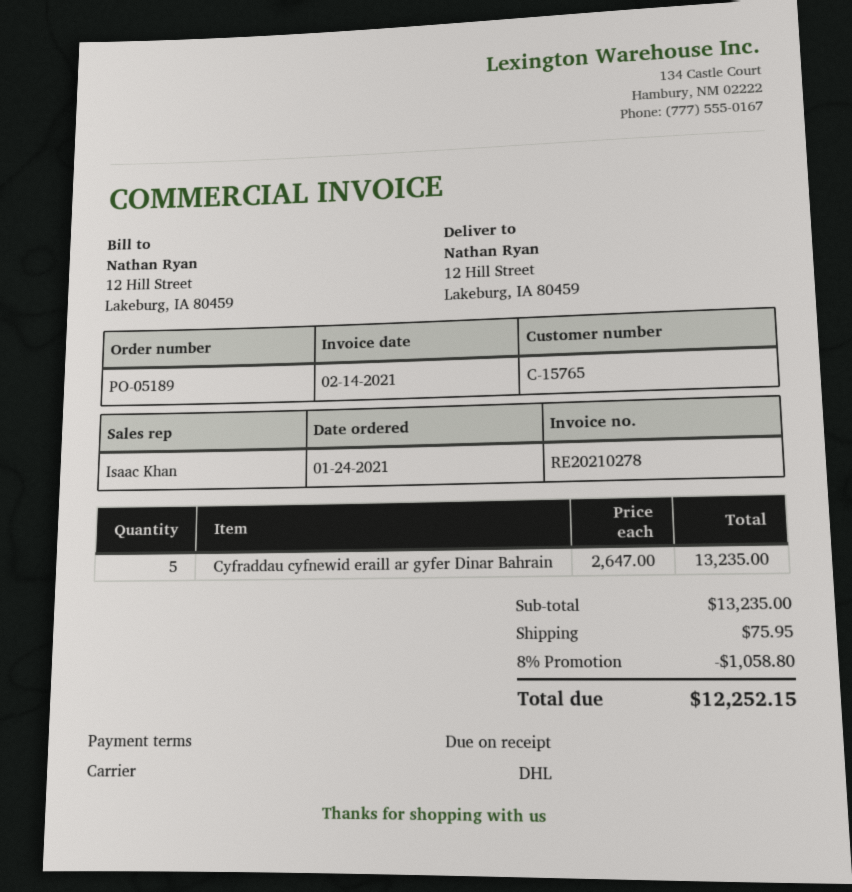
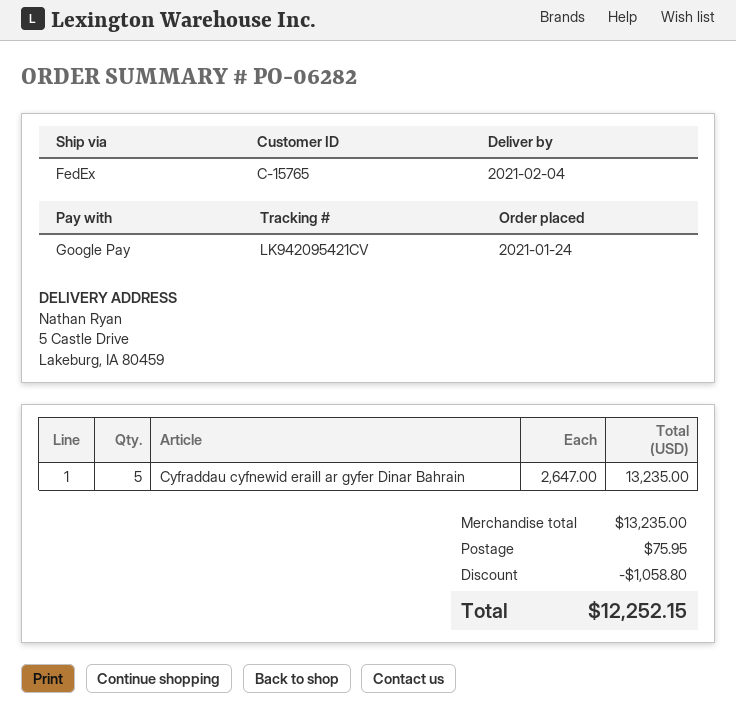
order number: PO-05189 -> PO-06282
shipping method: DHL -> FedEx
ship to: 12 Hill Street, Lakeburg, IA 80459 -> 5 Castle Drive, Lakeburg, IA 80459

